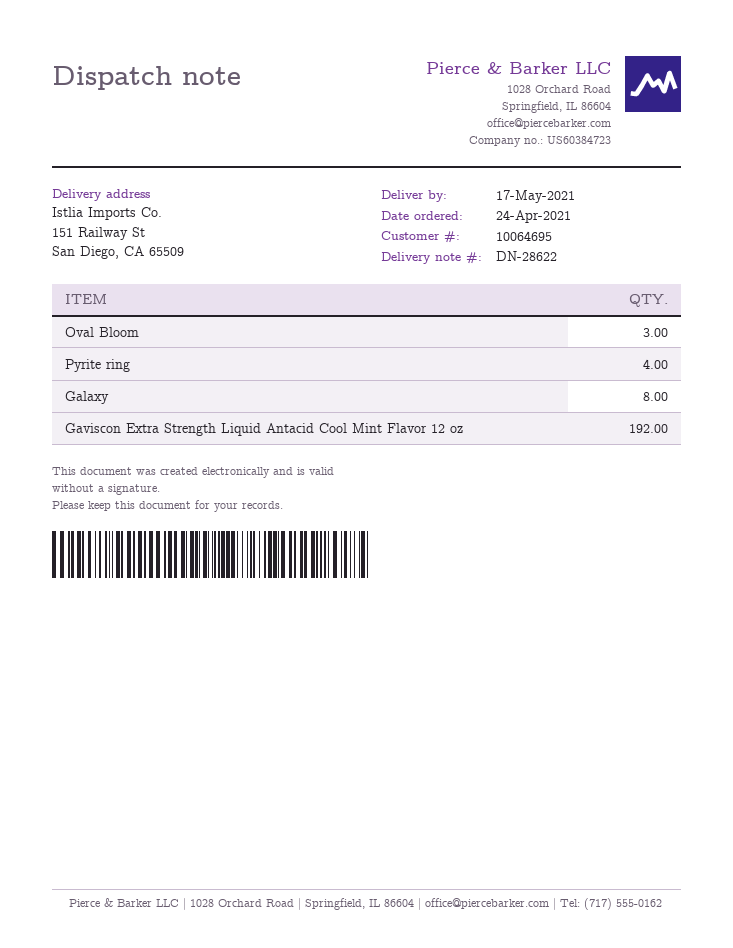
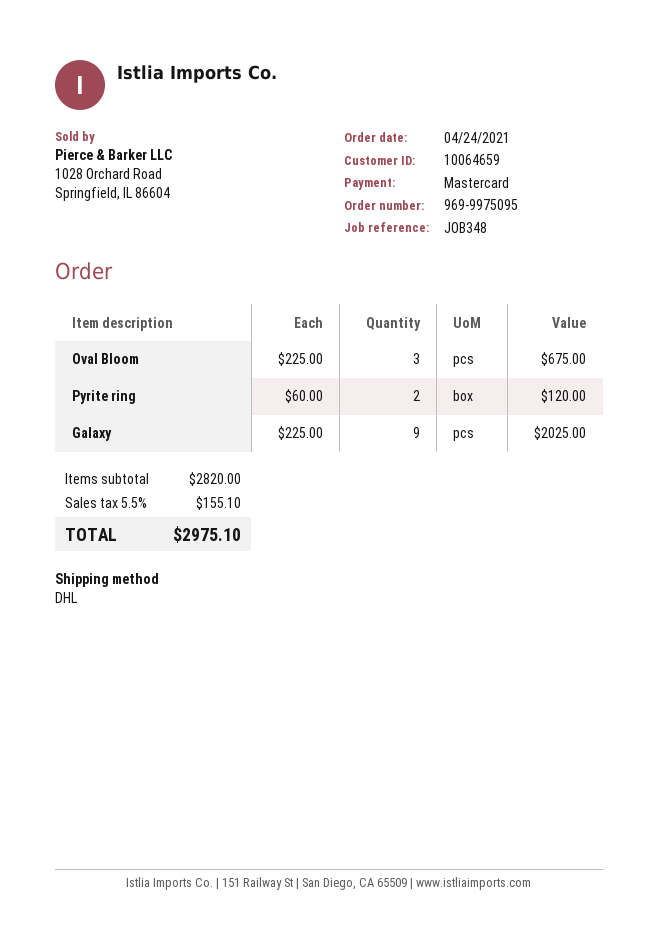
customer number: 10064695 -> 10064659
Pyrite ring: 4 -> 2
Galaxy: 8 -> 9
Gaviscon Extra Strength Liquid Antacid Cool Mint Flavor 12 oz: 192 -> none

